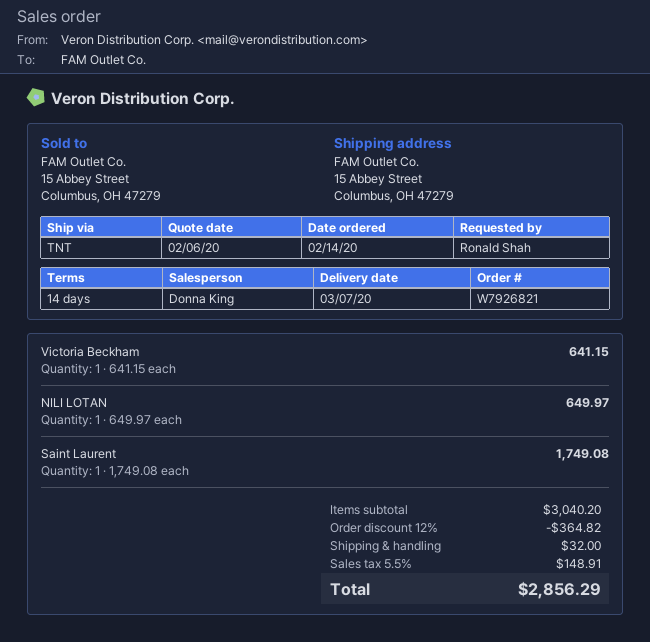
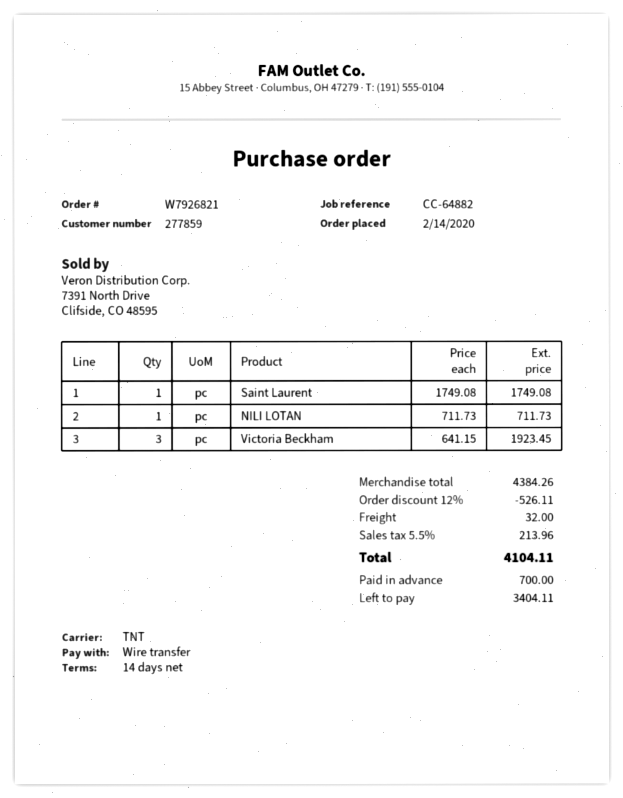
Victoria Beckham: 1 x 641.15 = 641.15 -> 3 x 641.15 = 1923.45
NILI LOTAN: 1 x 649.97 = 649.97 -> 1 x 711.73 = 711.73
subtotal: 3040.20 -> 4384.26
discount: 12% = 364.82 -> 12% = 526.11
tax: 5.5% = 148.91 -> 5.5% = 213.96
total: 2856.29 -> 4104.11

